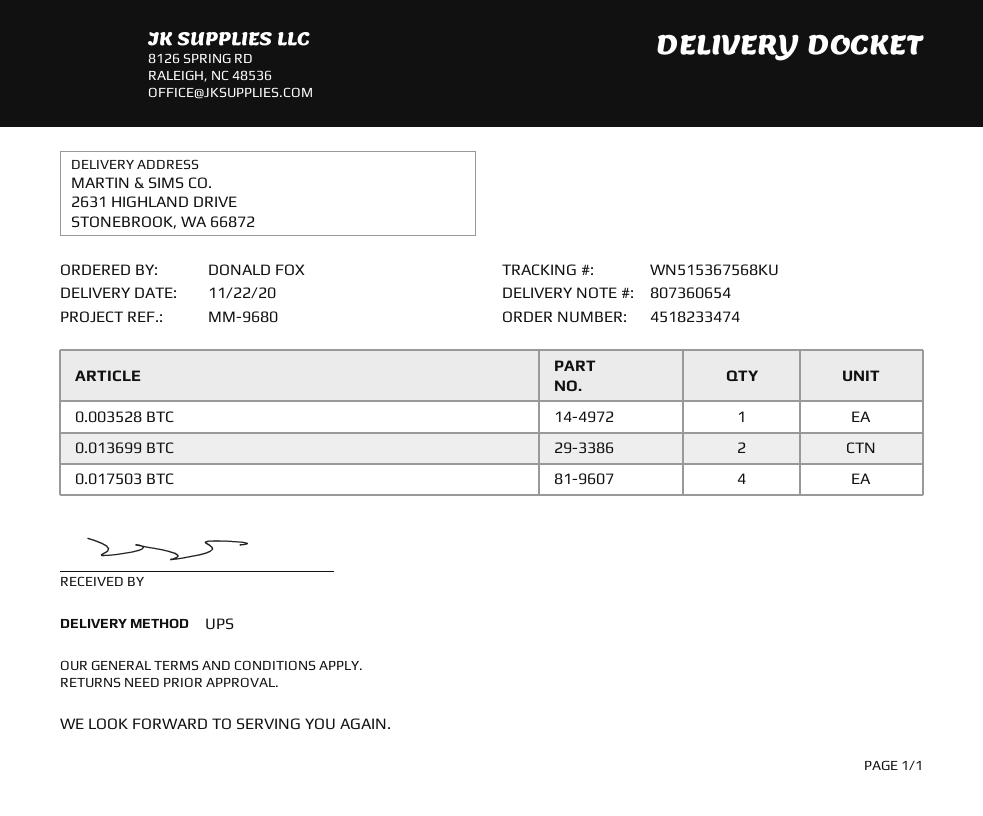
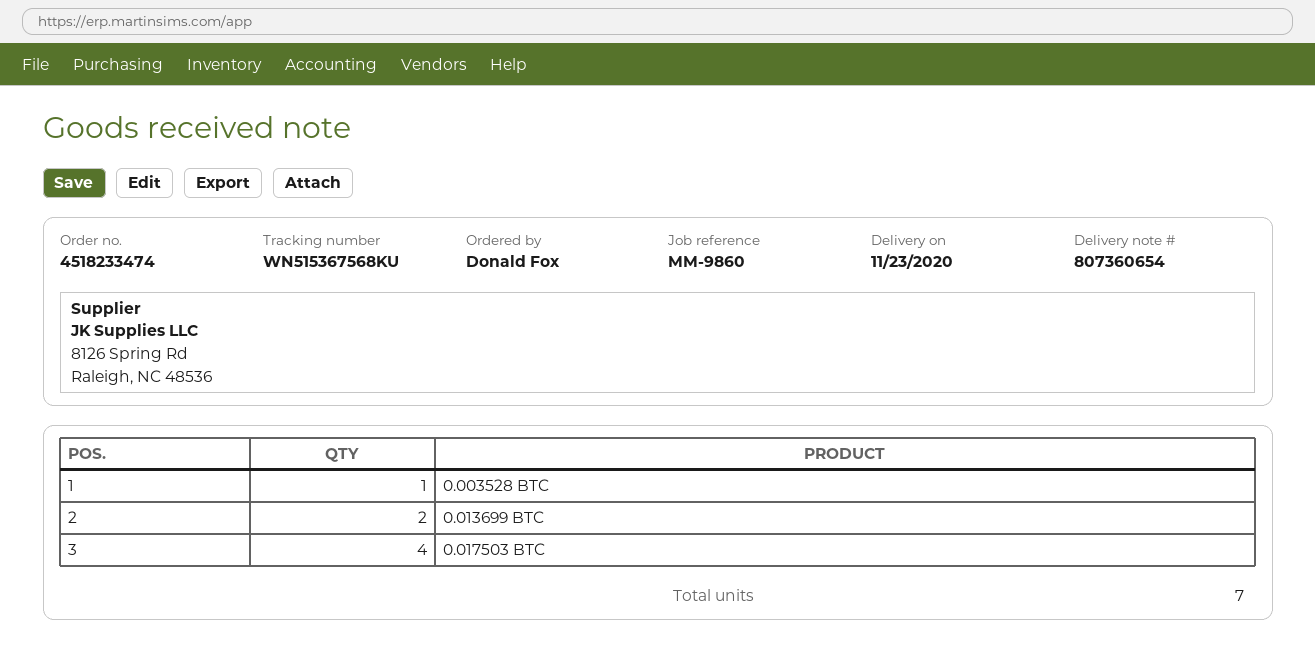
delivery date: 2020-11-22 -> 2020-11-23
reference: MM-9680 -> MM-9860

